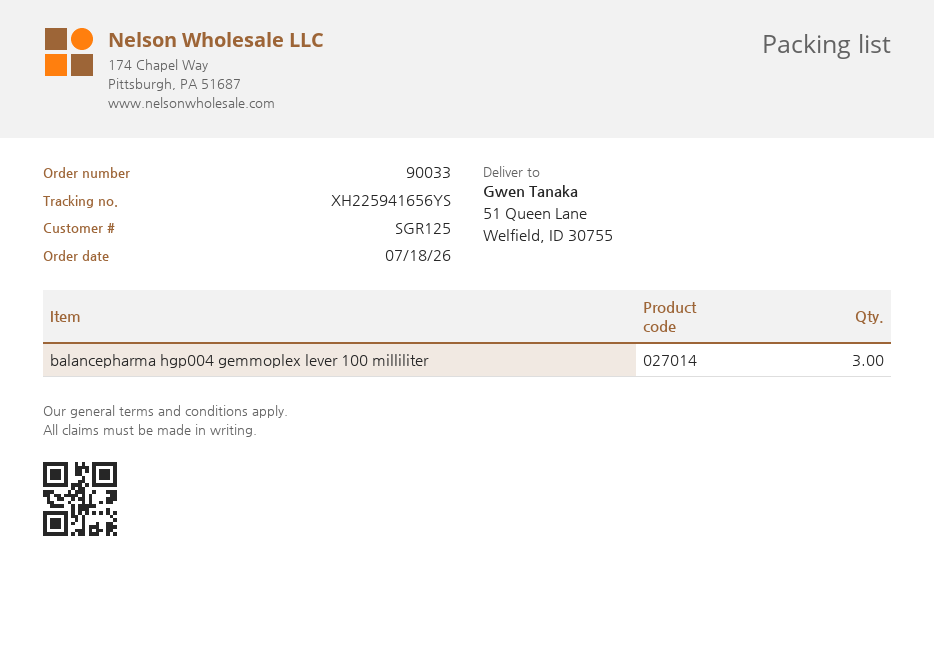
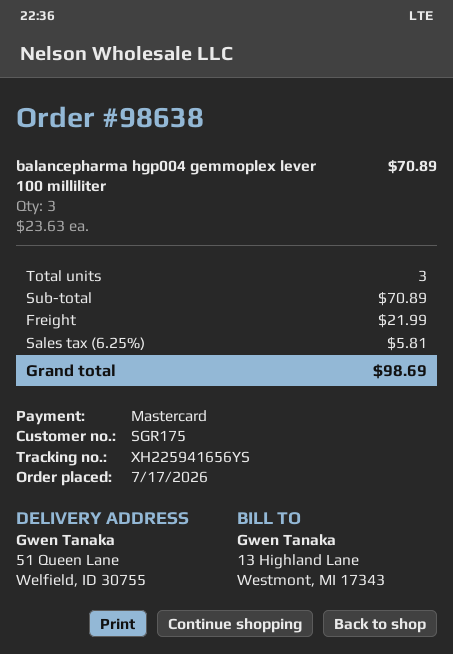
order number: 90033 -> 98638
order date: 2026-07-18 -> 2026-07-17
customer number: SGR125 -> SGR175

